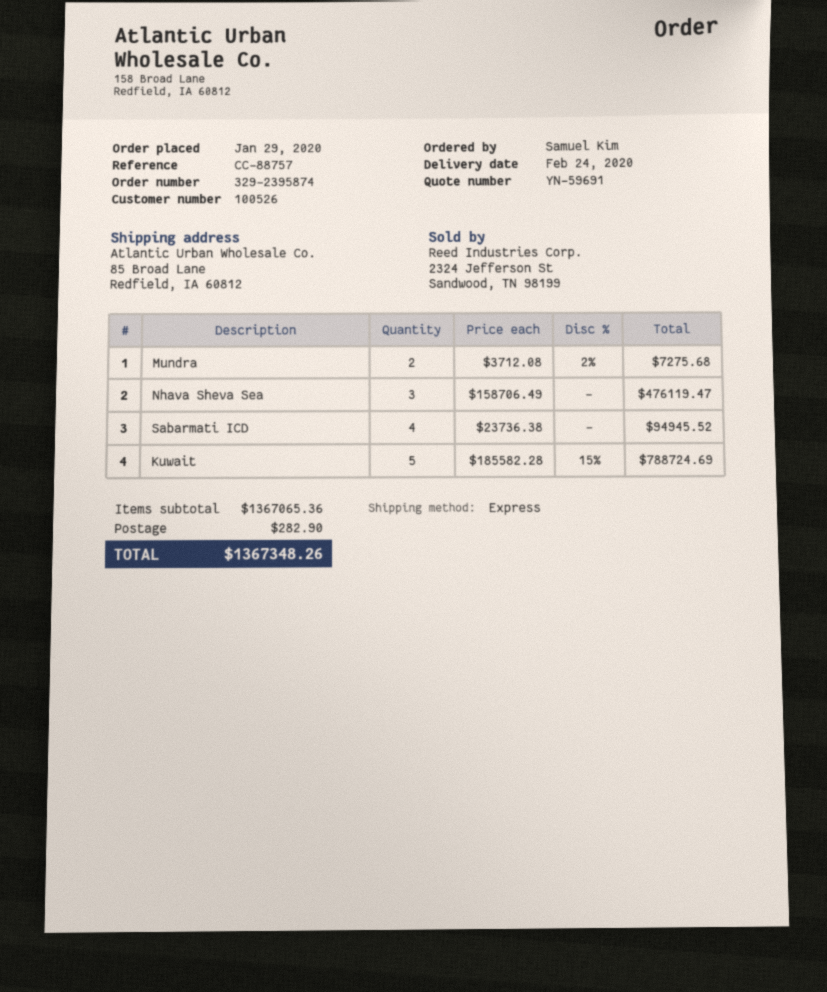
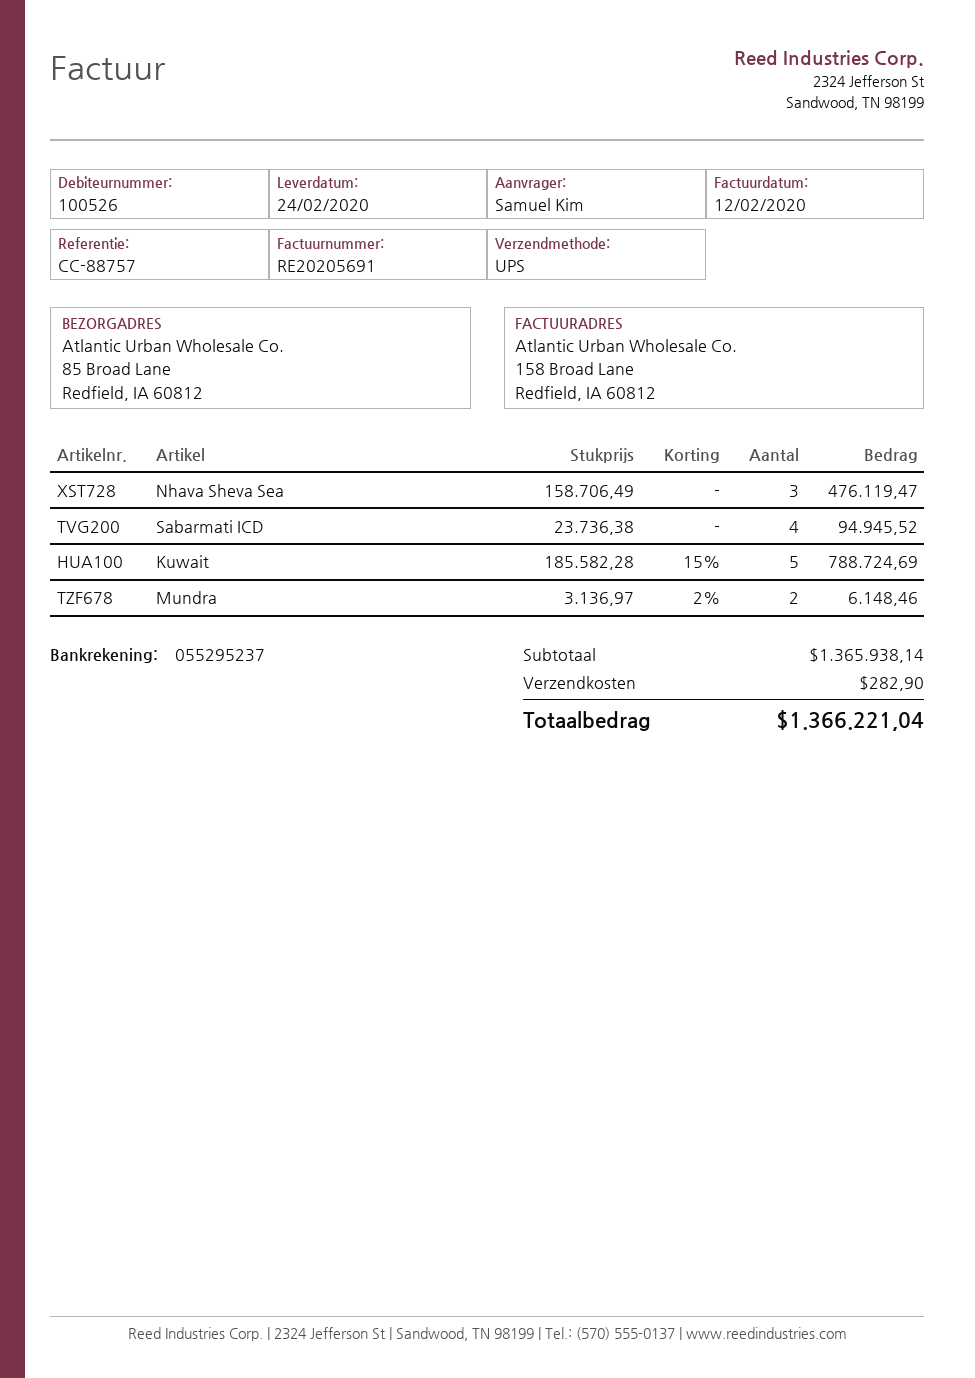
shipping method: express -> UPS
Mundra: 2 x 3712.08 - 2% = 7275.68 -> 2 x 3136.97 - 2% = 6148.46
subtotal: 1367065.36 -> 1365938.14
total: 1367348.26 -> 1366221.04

